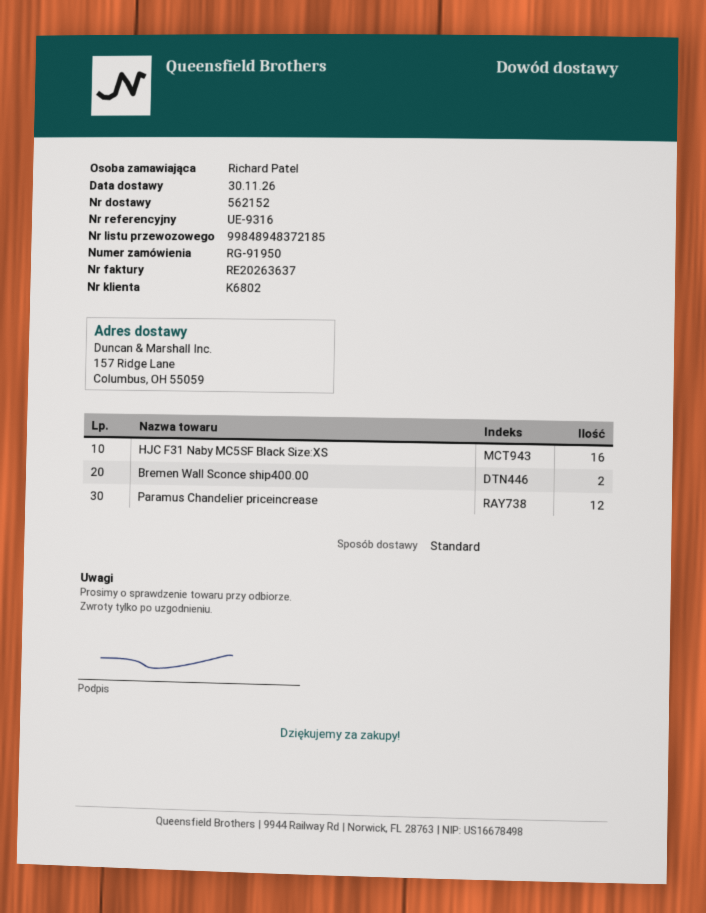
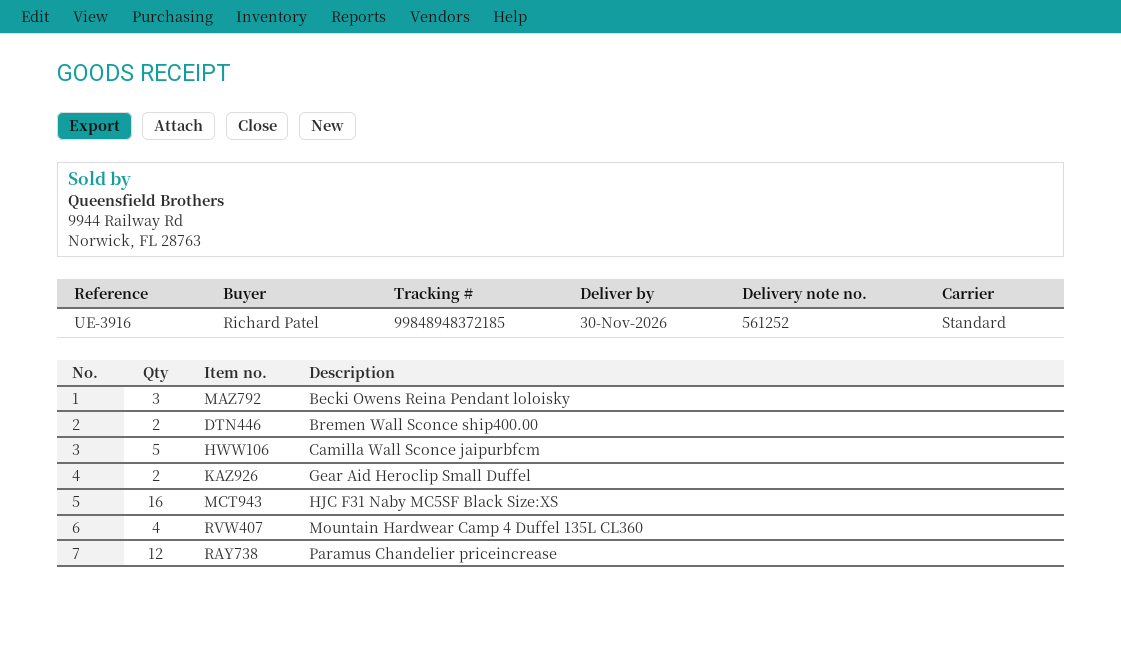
delivery note number: 562152 -> 561252
reference: UE-9316 -> UE-3916
Becki Owens Reina Pendant loloisky: none -> 3
Camilla Wall Sconce jaipurbfcm: none -> 5
Gear Aid Heroclip Small Duffel: none -> 2
Mountain Hardwear Camp 4 Duffel 135L CL360: none -> 4

